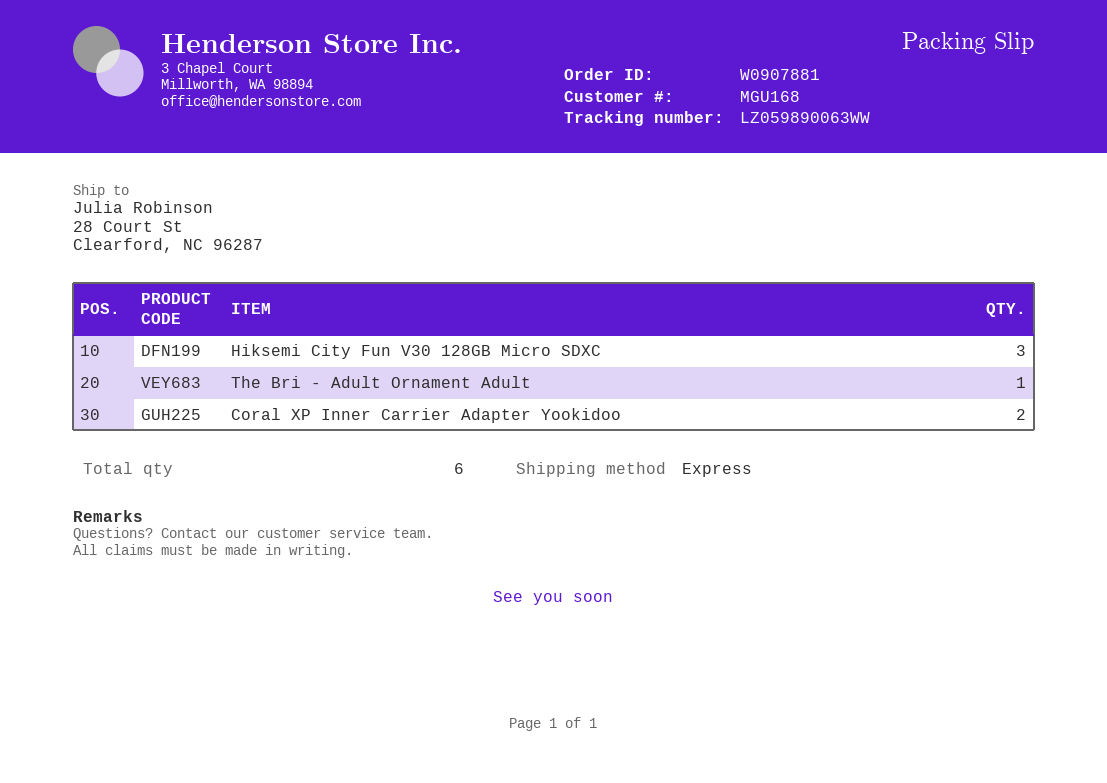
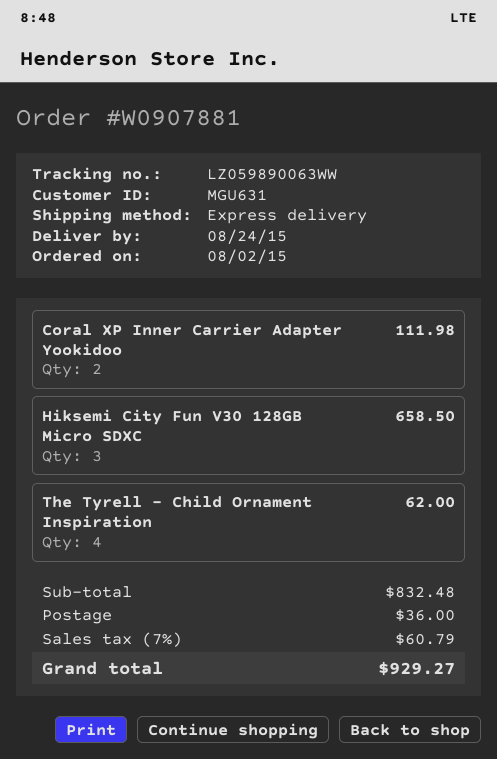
customer number: MGU168 -> MGU631
The Bri - Adult Ornament Adult: 1 -> none
The Tyrell - Child Ornament Inspiration: none -> 4

